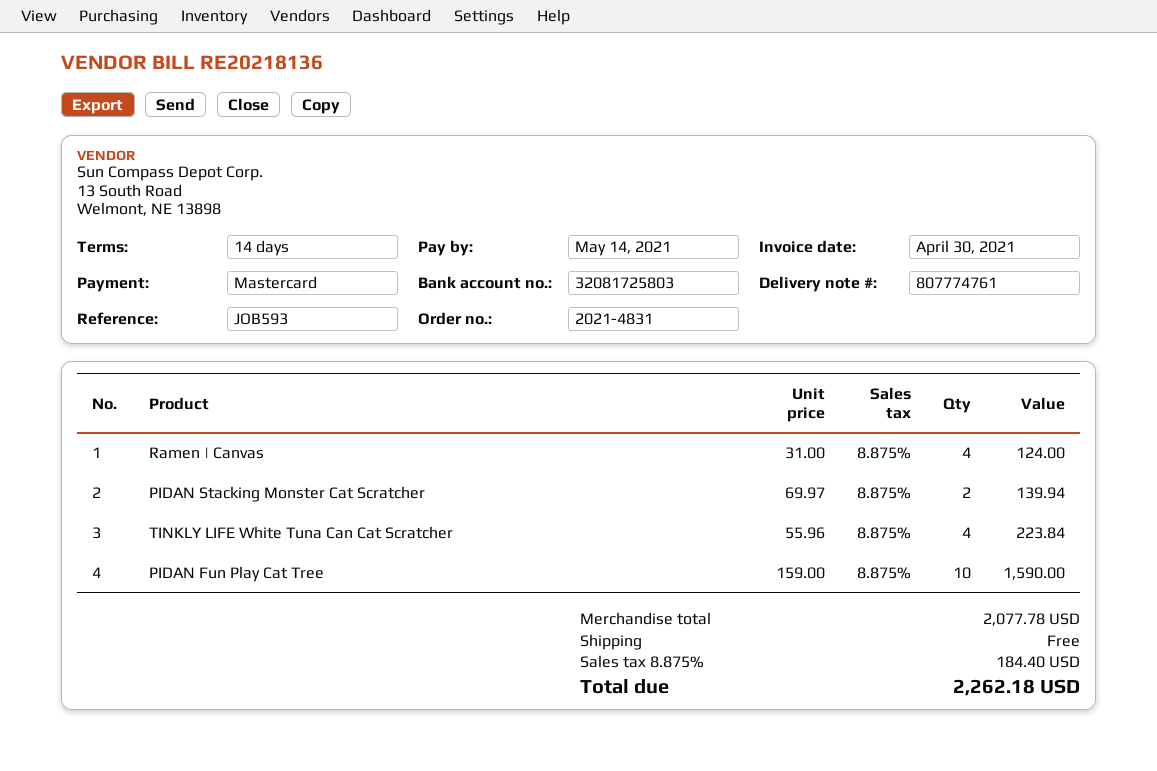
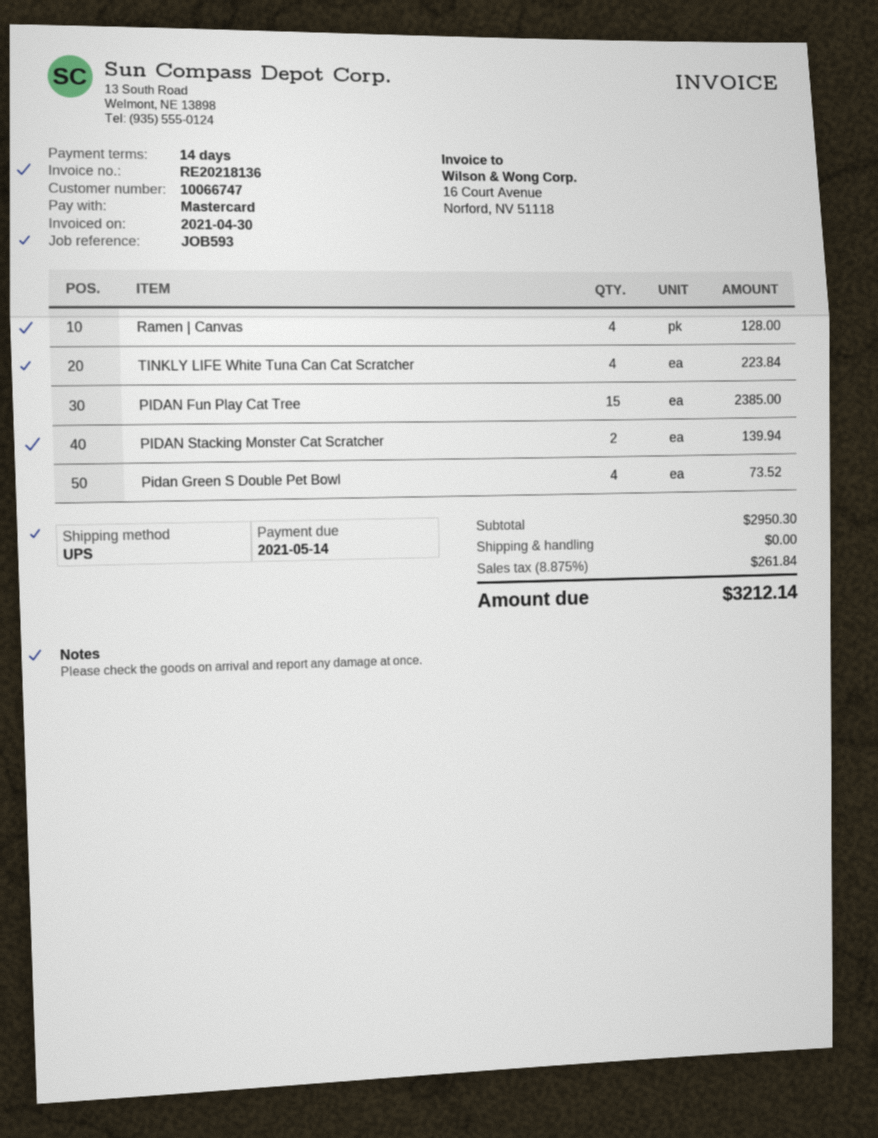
Ramen | Canvas: 4 for 124.00 -> 4 for 128.00
PIDAN Fun Play Cat Tree: 10 for 1590.00 -> 15 for 2385.00
Pidan Green S Double Pet Bowl: none -> 4 for 73.52
subtotal: 2077.78 -> 2950.30
tax: 8.875% = 184.40 -> 8.875% = 261.84
total: 2262.18 -> 3212.14

